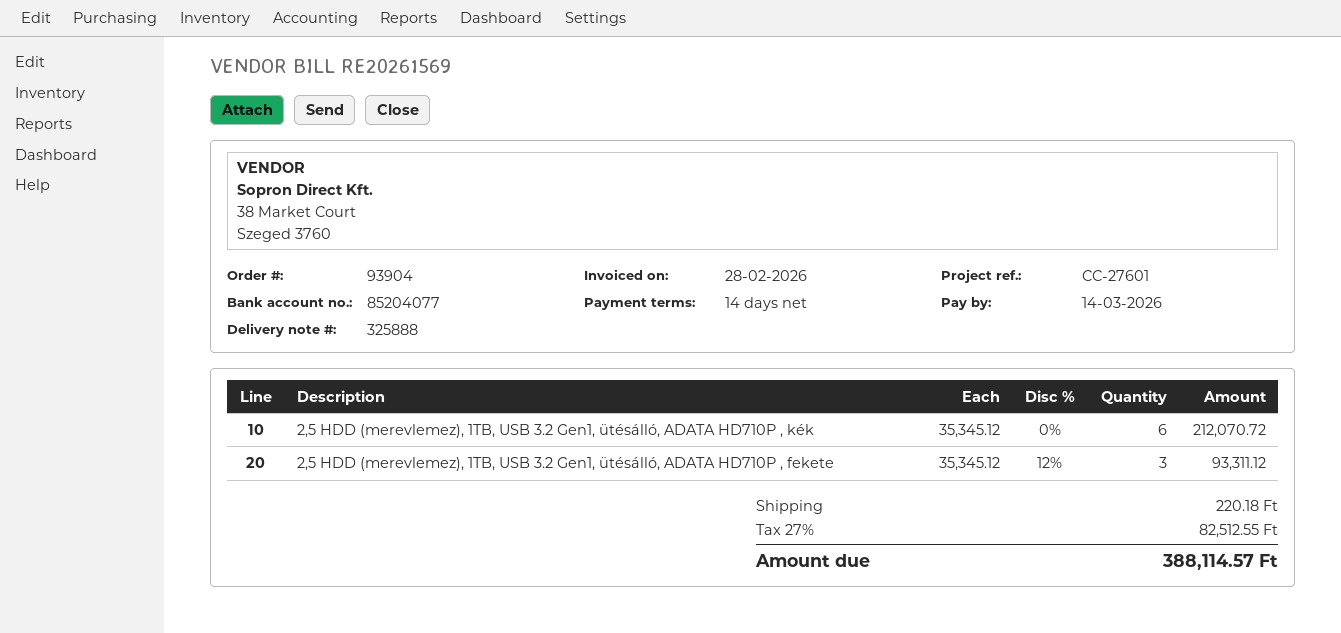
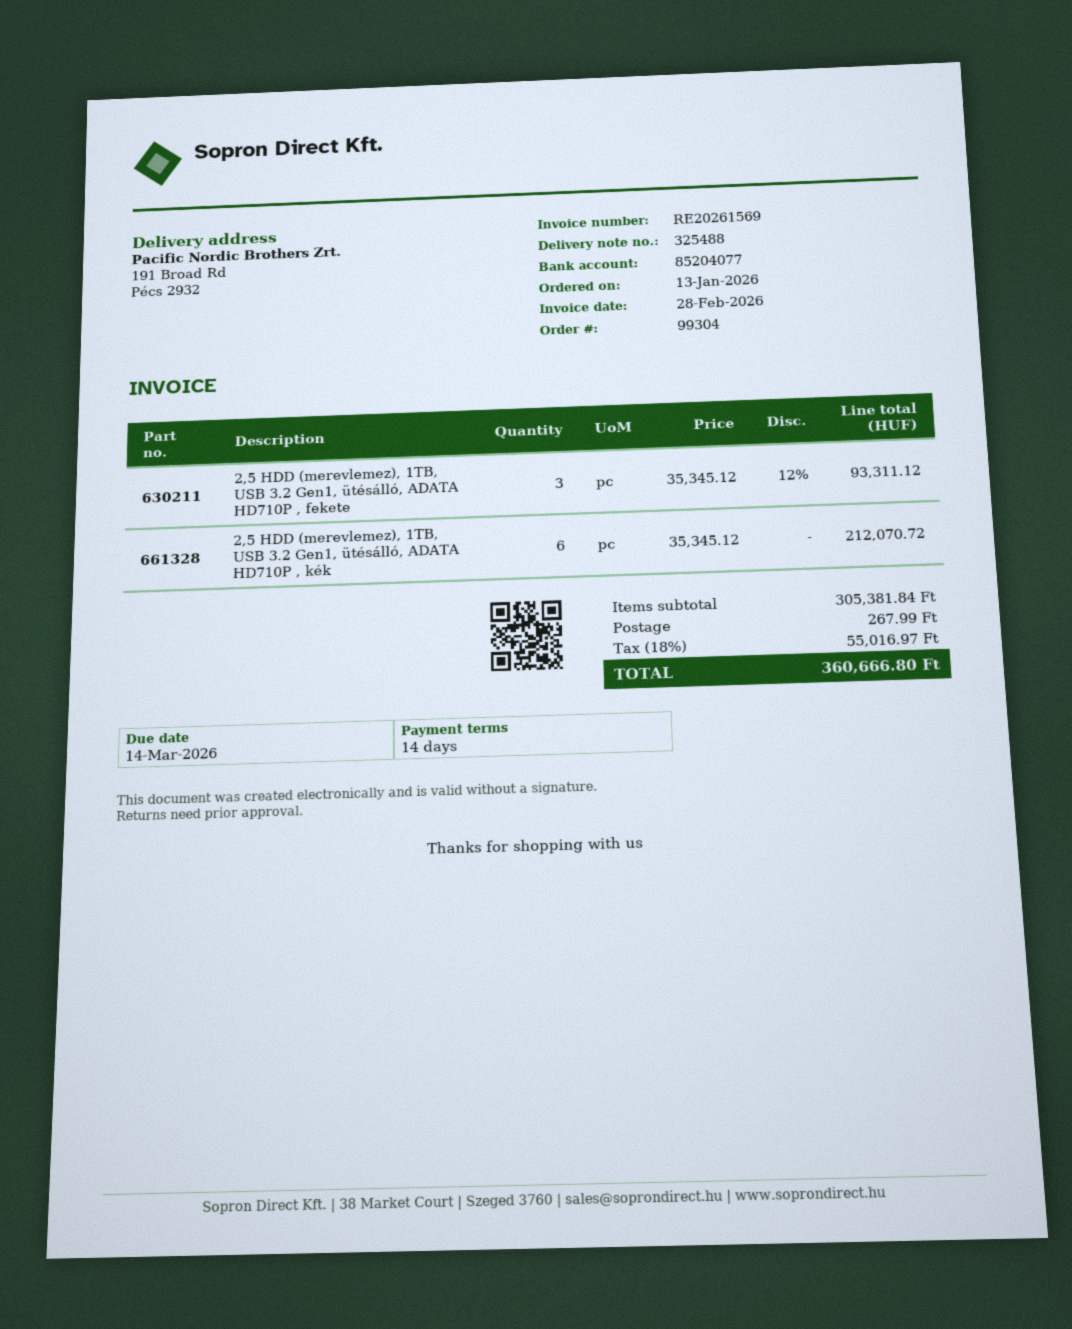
order number: 93904 -> 99304
delivery note number: 325888 -> 325488
shipping: 220.18 -> 267.99
tax: 27% = 82512.55 -> 18% = 55016.97
total: 388114.57 -> 360666.80

